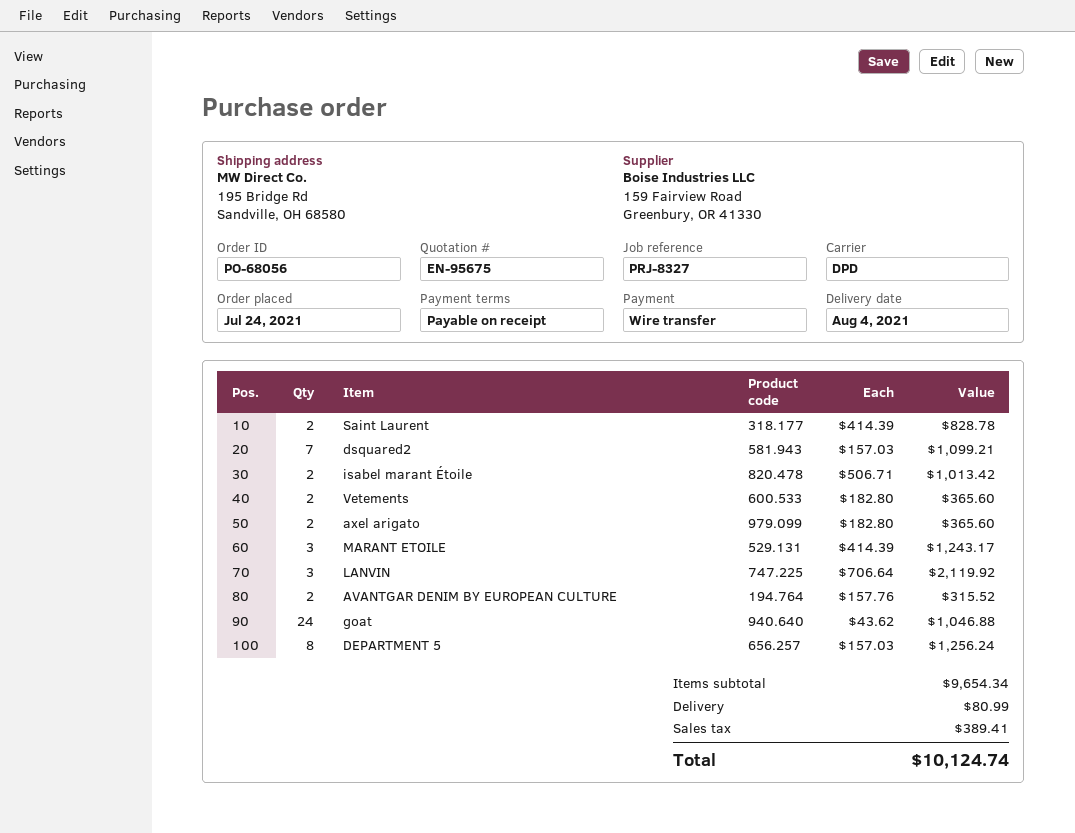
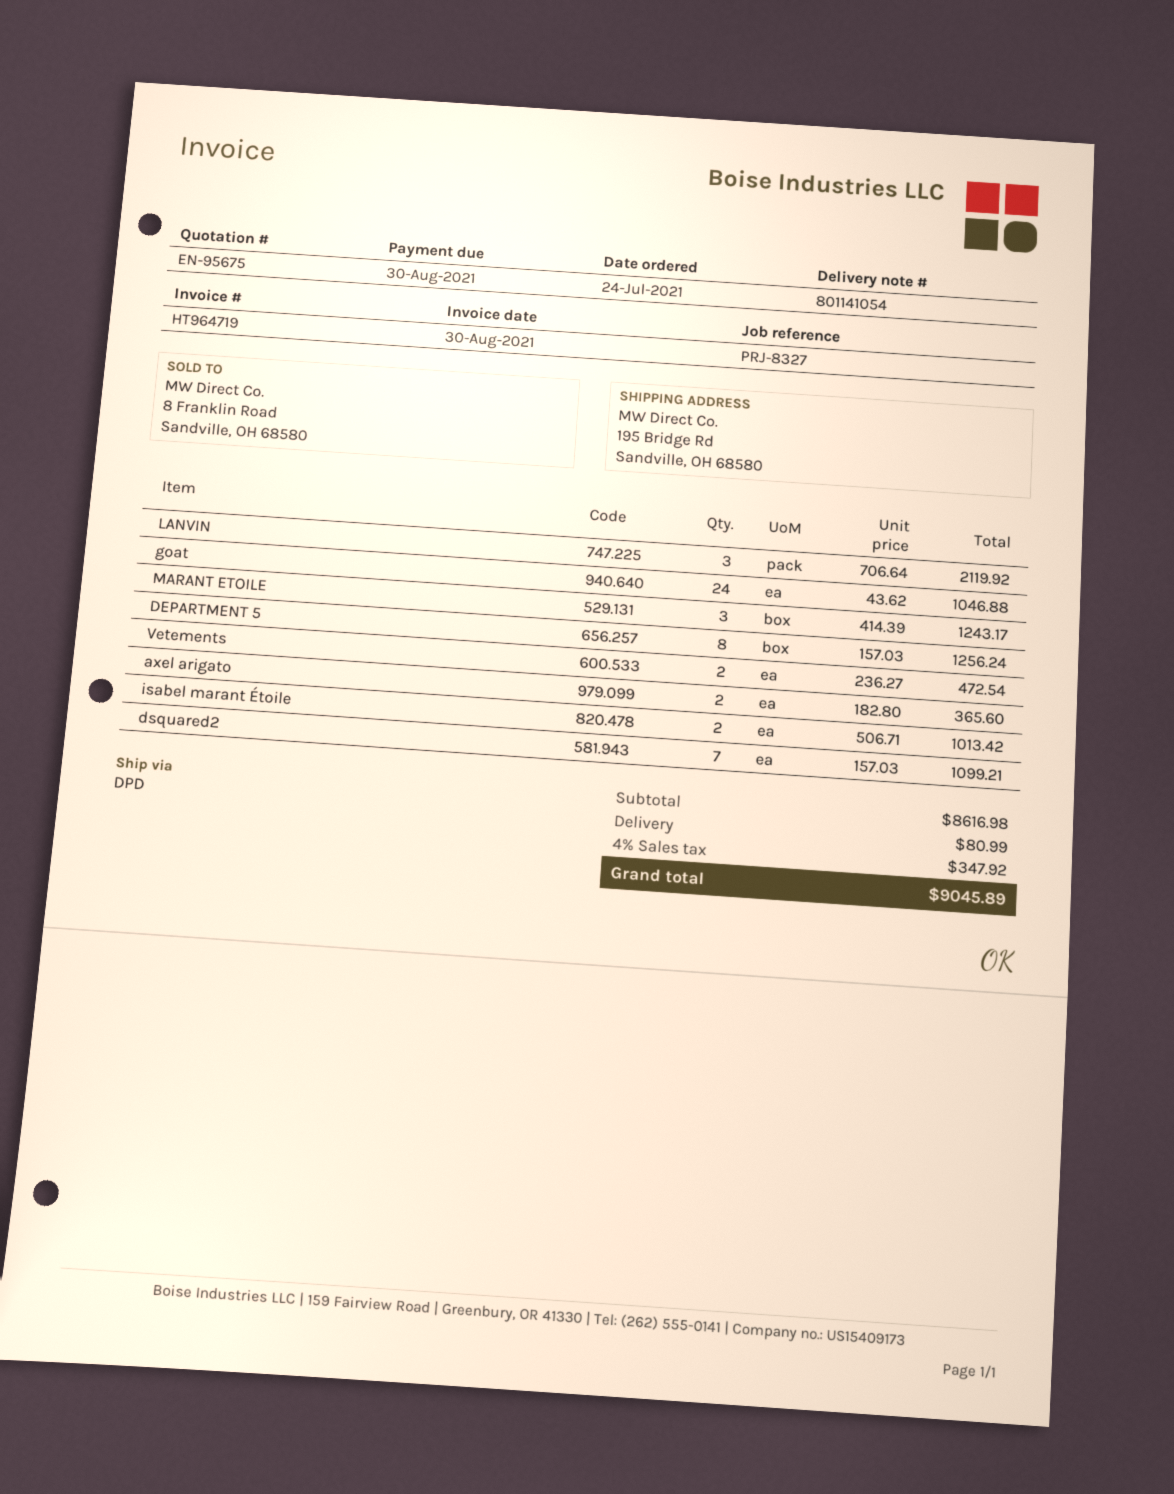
Saint Laurent: 2 x 414.39 = 828.78 -> none
Vetements: 2 x 182.80 = 365.60 -> 2 x 236.27 = 472.54
AVANTGAR DENIM BY EUROPEAN CULTURE: 2 x 157.76 = 315.52 -> none
subtotal: 9654.34 -> 8616.98
tax: 389.41 -> 347.92
total: 10124.74 -> 9045.89

